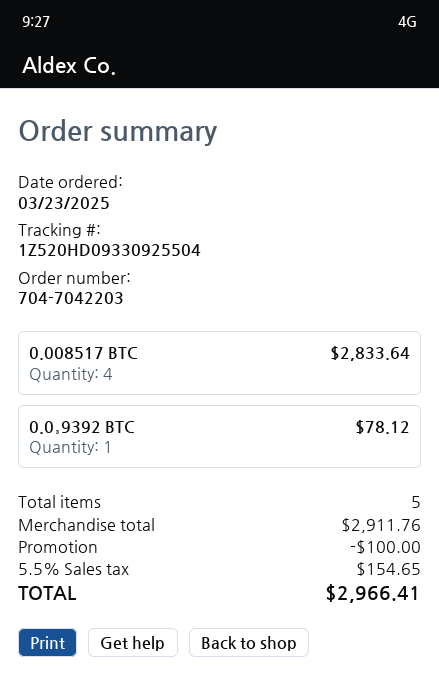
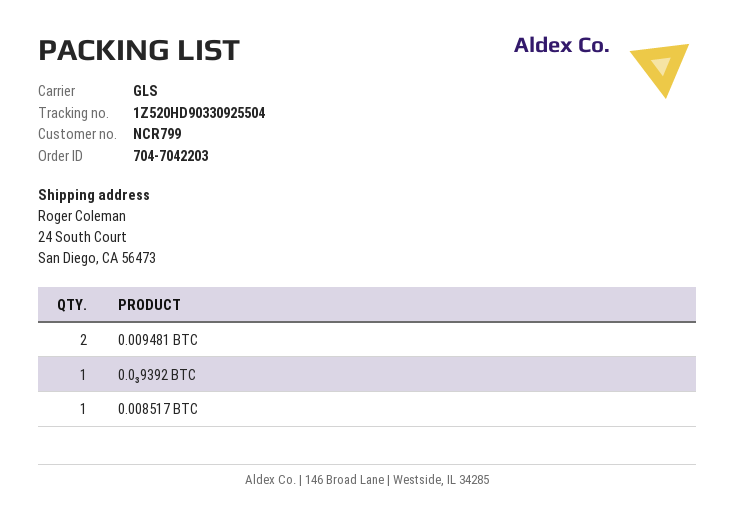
tracking number: 1Z520HD09330925504 -> 1Z520HD90330925504
0.008517 BTC: 4 -> 1
0.009481 BTC: none -> 2

